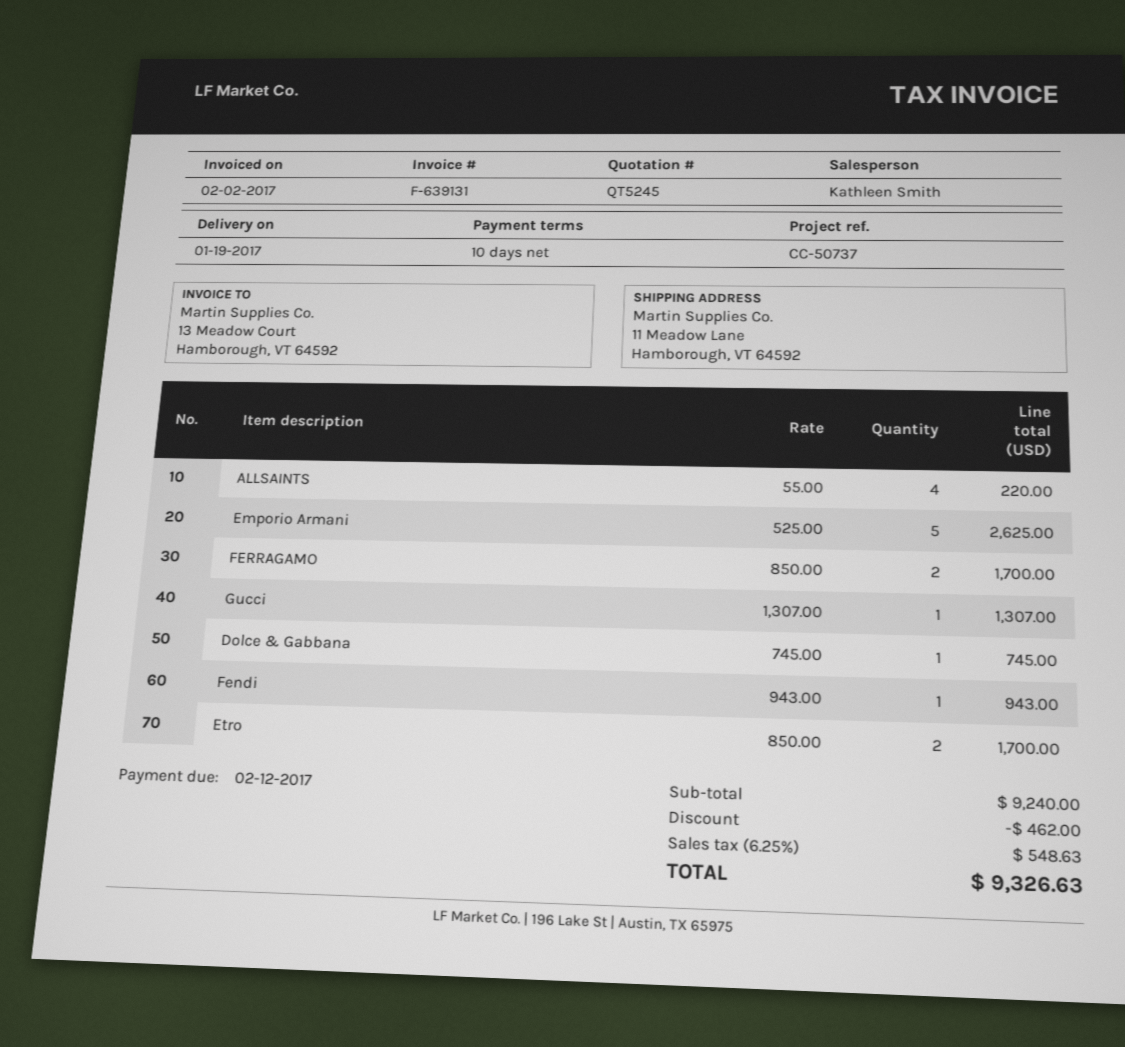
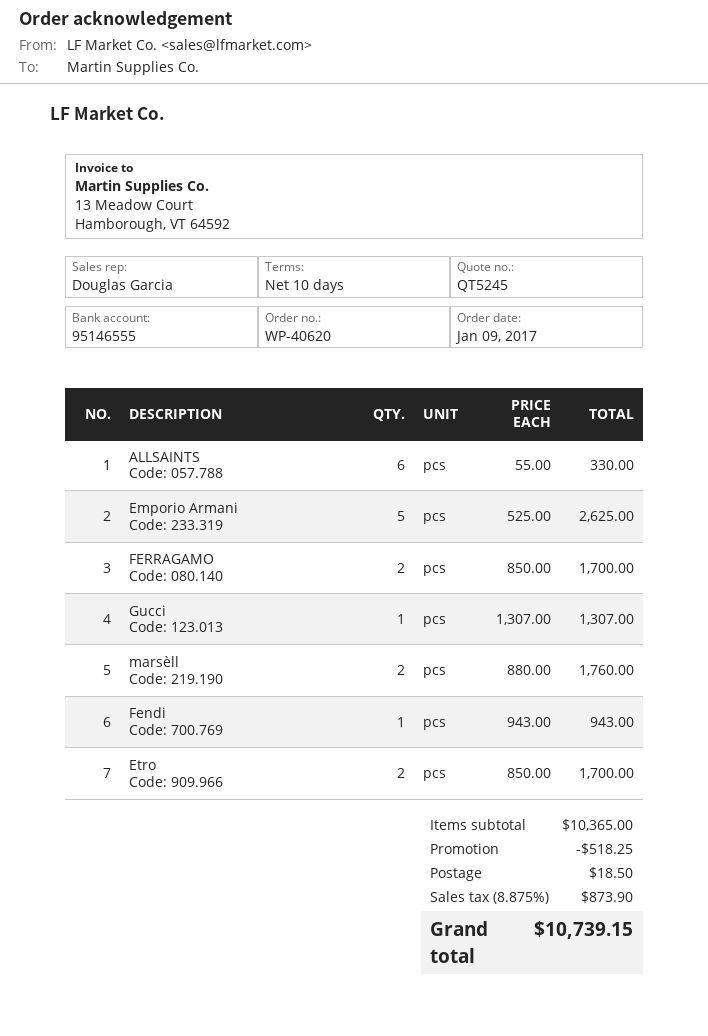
sales rep: Kathleen Smith -> Douglas Garcia
ALLSAINTS: 4 x 55.00 = 220.00 -> 6 x 55.00 = 330.00
Dolce & Gabbana: 1 x 745.00 = 745.00 -> none
marsèll: none -> 2 x 880.00 = 1760.00
subtotal: 9240.00 -> 10365.00
discount: 462.00 -> 518.25
shipping: none -> 18.50
tax: 6.25% = 548.63 -> 8.875% = 873.90
total: 9326.63 -> 10739.15

